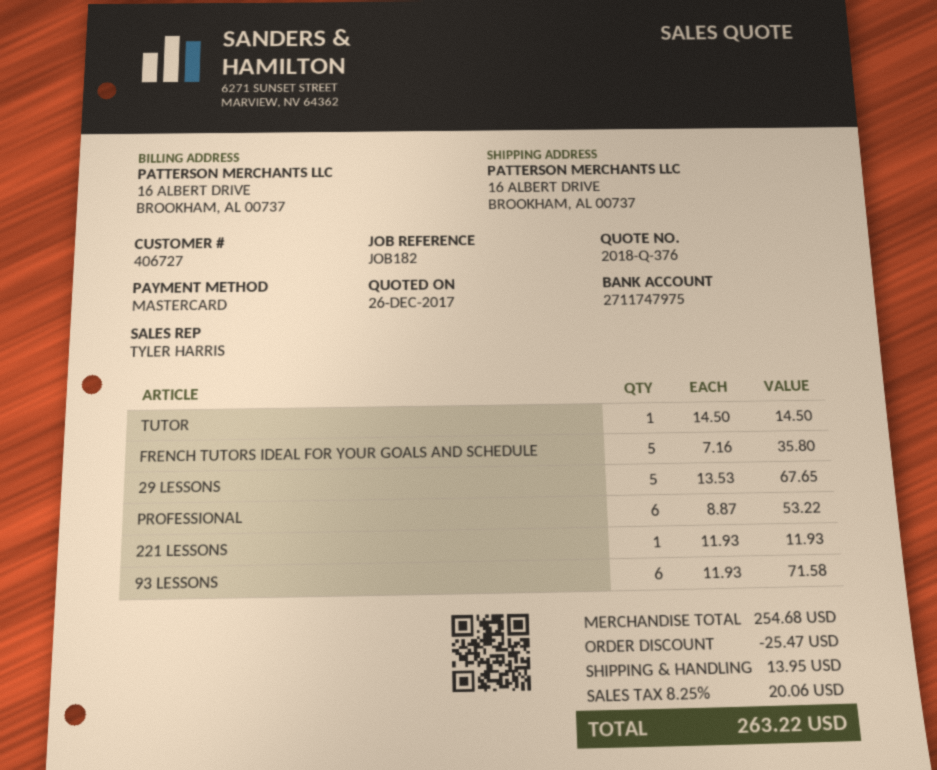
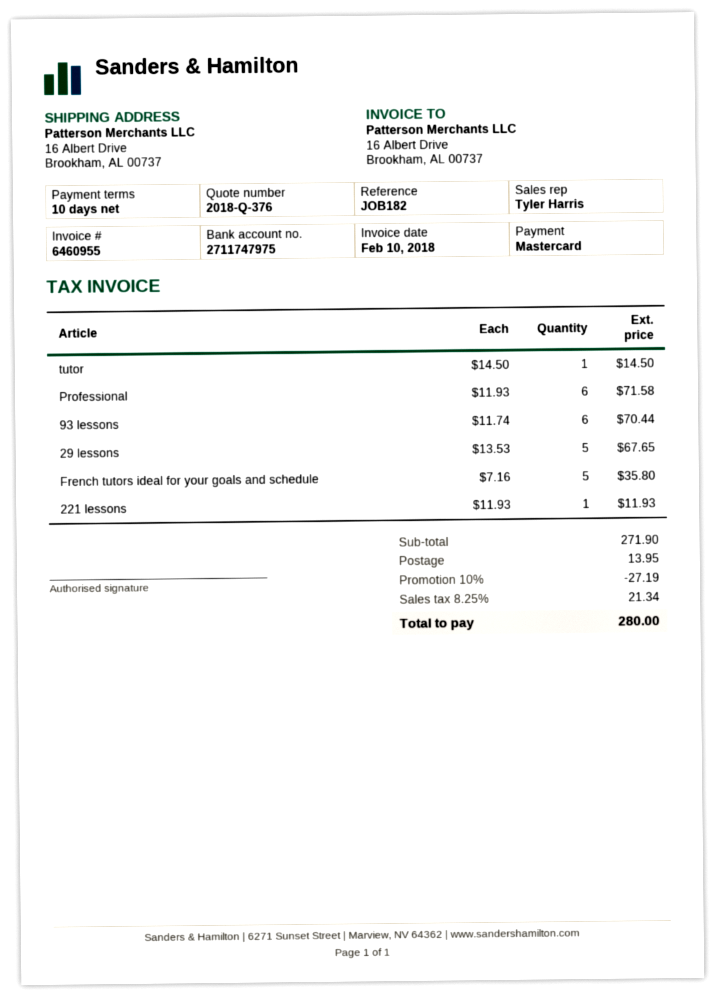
PROFESSIONAL: 6 x 8.87 = 53.22 -> 6 x 11.93 = 71.58
93 LESSONS: 6 x 11.93 = 71.58 -> 6 x 11.74 = 70.44
subtotal: 254.68 -> 271.90
discount: 25.47 -> 27.19
tax: 8.25% = 20.06 -> 8.25% = 21.34
total: 263.22 -> 280.00

